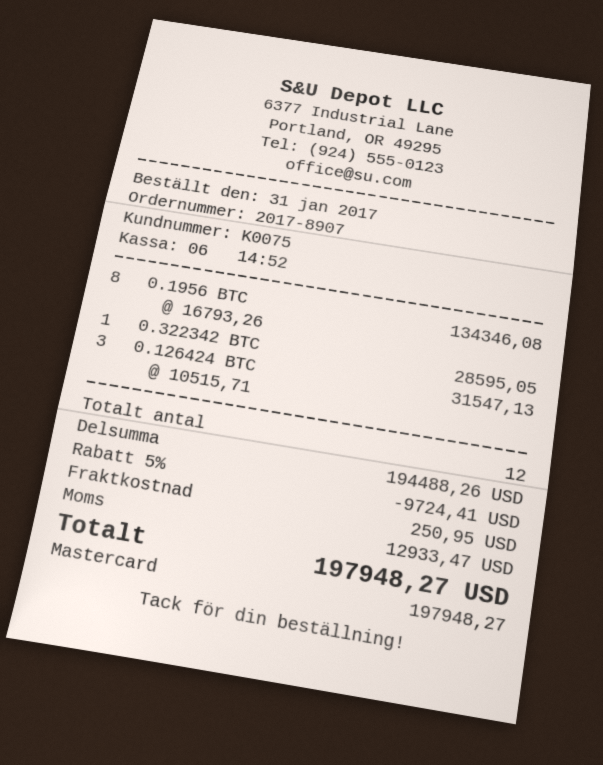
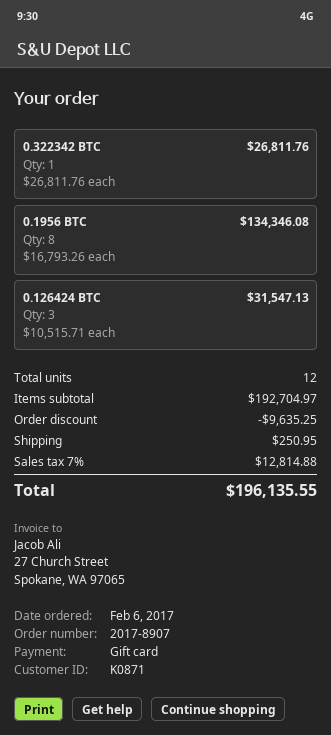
order date: 2017-01-31 -> 2017-02-06
customer number: K0075 -> K0871
payment method: Mastercard -> gift card
0.322342 BTC: 1 x 28595.05 = 28595.05 -> 1 x 26811.76 = 26811.76
subtotal: 194488.26 -> 192704.97
discount: 9724.41 -> 9635.25
tax: 12933.47 -> 12814.88
total: 197948.27 -> 196135.55

